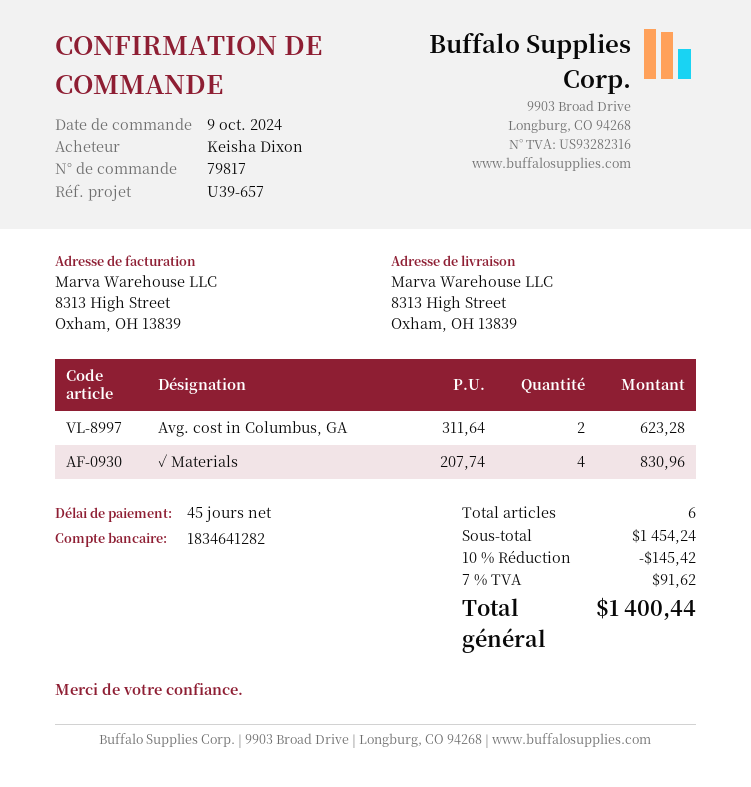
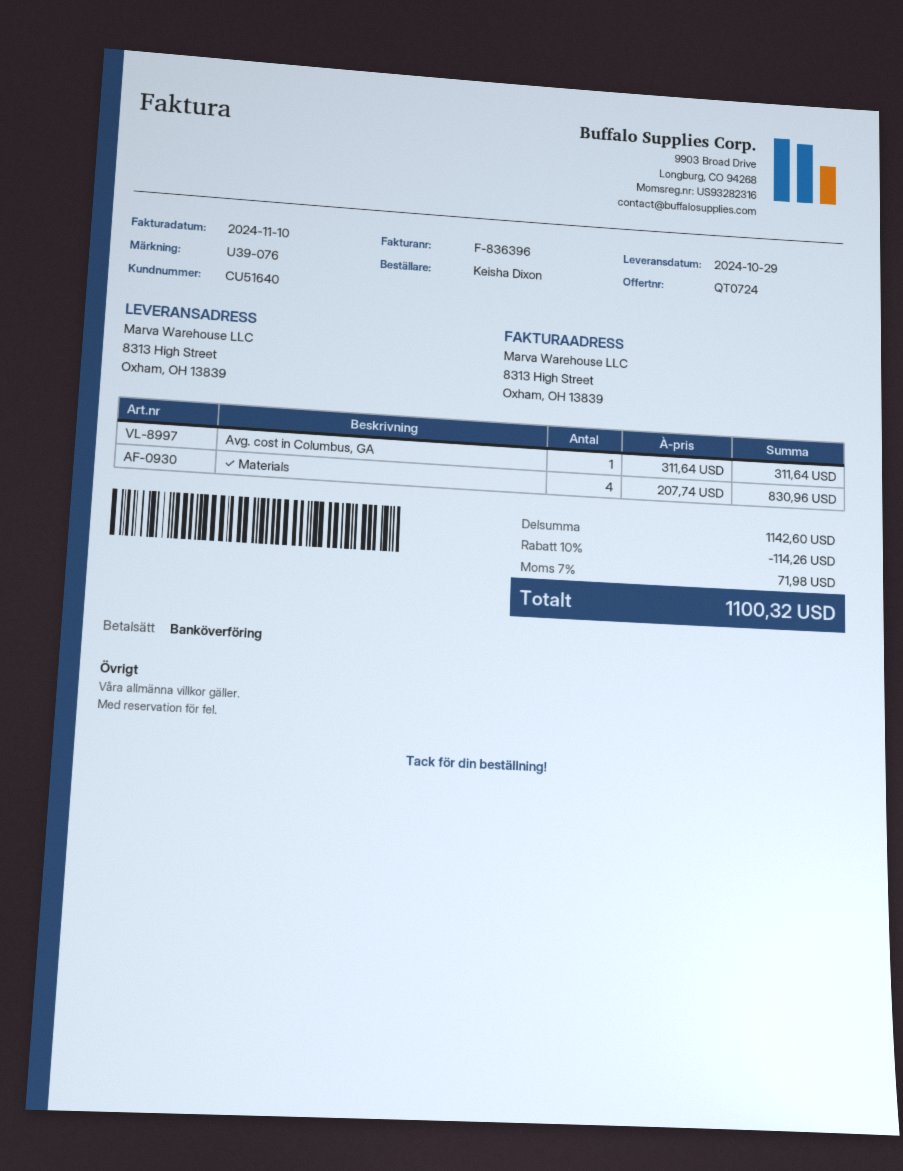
reference: U39-657 -> U39-076
Avg. cost in Columbus, GA: 2 x 311.64 = 623.28 -> 1 x 311.64 = 311.64
subtotal: 1454.24 -> 1142.60
discount: 10% = 145.42 -> 10% = 114.26
tax: 7% = 91.62 -> 7% = 71.98
total: 1400.44 -> 1100.32

